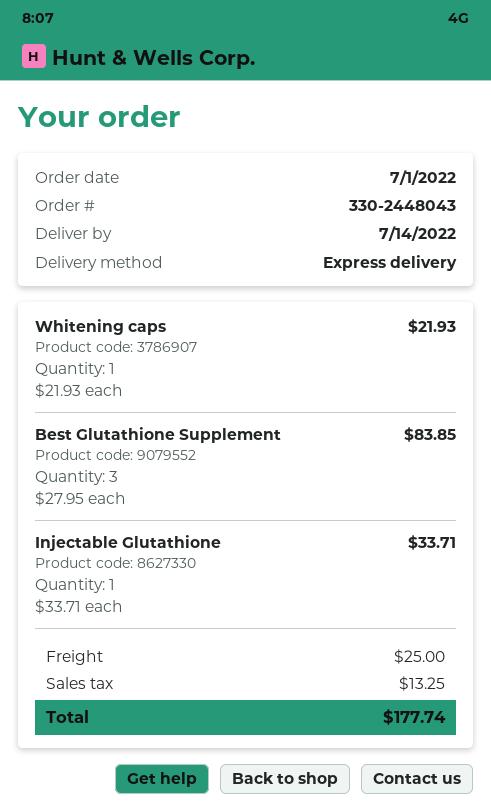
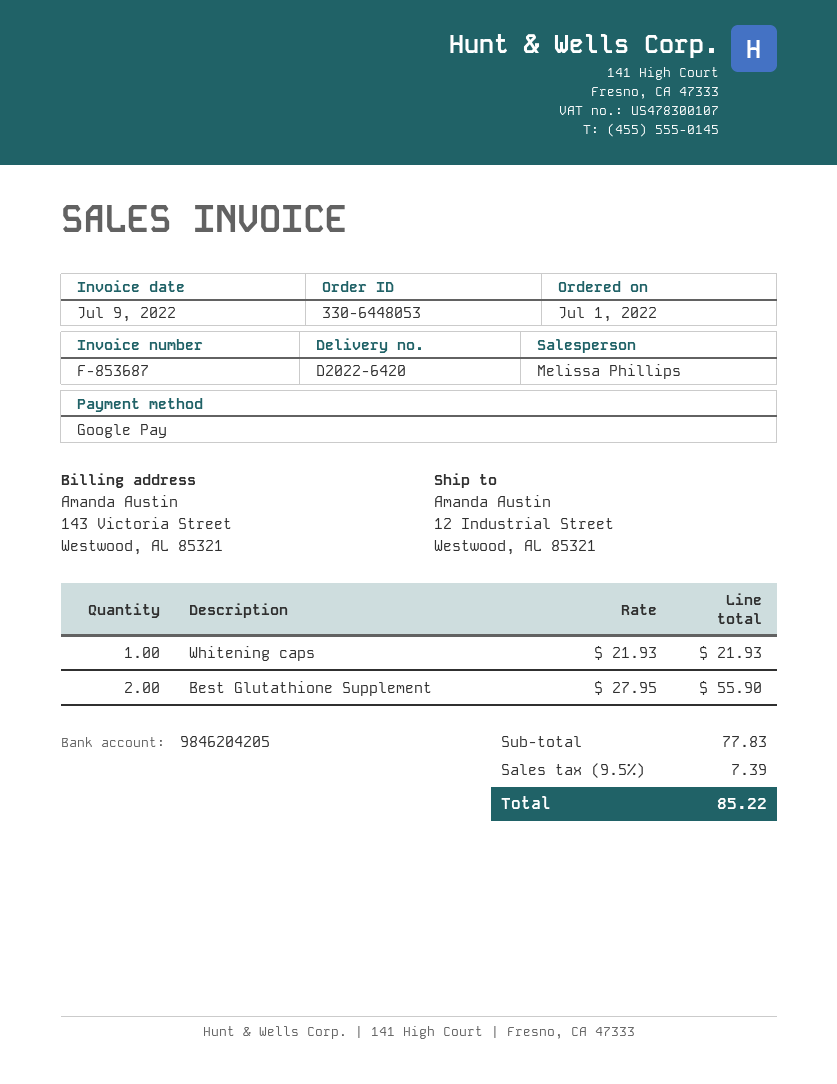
order number: 330-2448043 -> 330-6448053
Best Glutathione Supplement: 3 x 27.95 = 83.85 -> 2 x 27.95 = 55.90
Injectable Glutathione: 1 x 33.71 = 33.71 -> none
shipping: 25.00 -> none
tax: 13.25 -> 7.39
total: 177.74 -> 85.22

